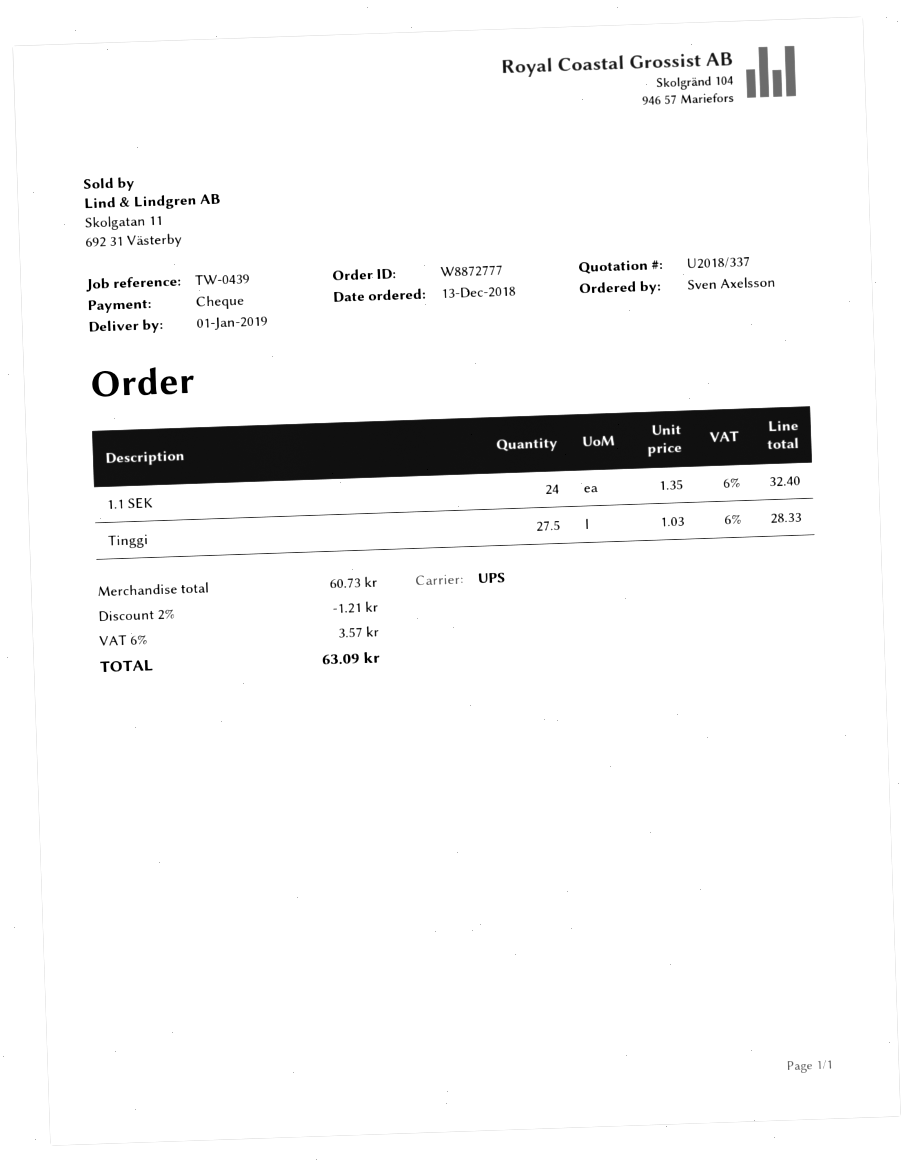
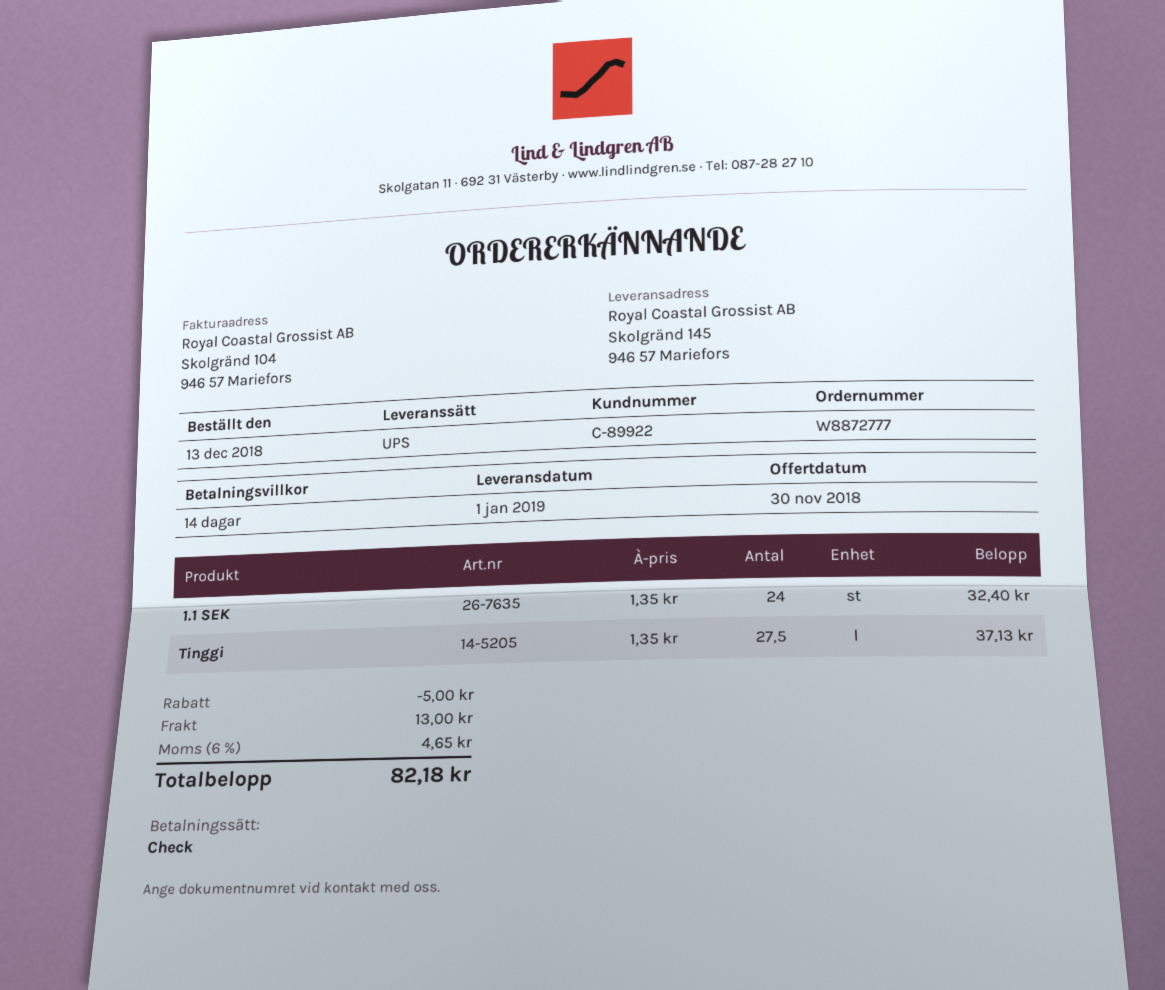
Tinggi: 27.5 x 1.03 = 28.33 -> 27.5 x 1.35 = 37.13
discount: 1.21 -> 5.00
shipping: none -> 13.00
tax: 6% = 3.57 -> 6% = 4.65
total: 63.09 -> 82.18

